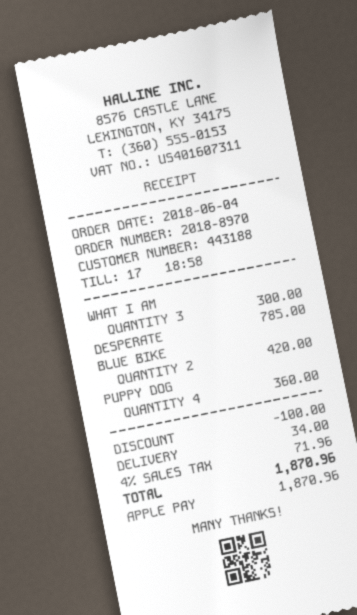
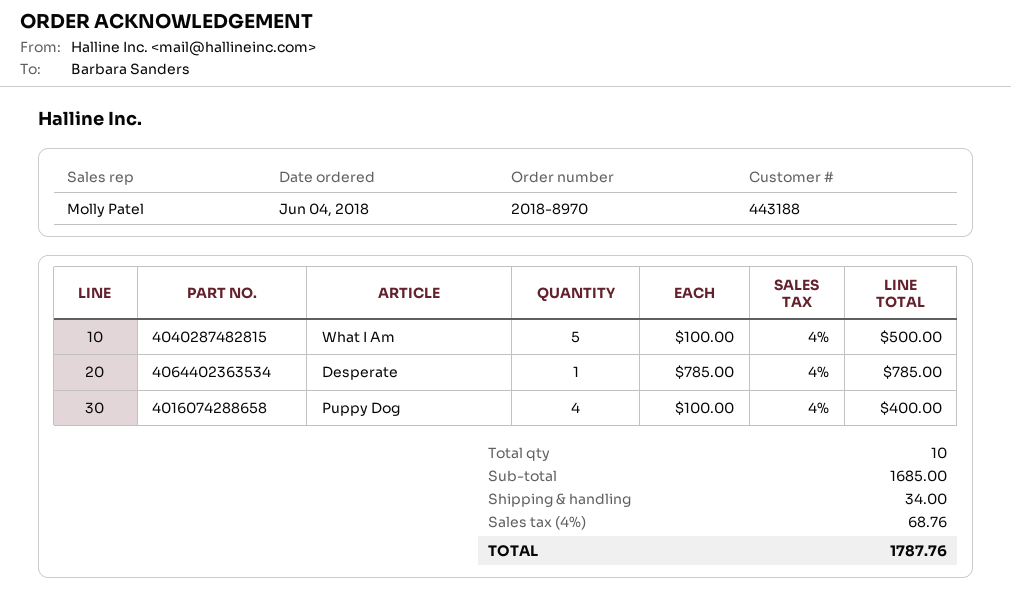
WHAT I AM: 3 for 300.00 -> 5 for 500.00
BLUE BIKE: 2 for 420.00 -> none
PUPPY DOG: 4 for 360.00 -> 4 for 400.00
discount: 100.00 -> none
tax: 4% = 71.96 -> 4% = 68.76
total: 1870.96 -> 1787.76

